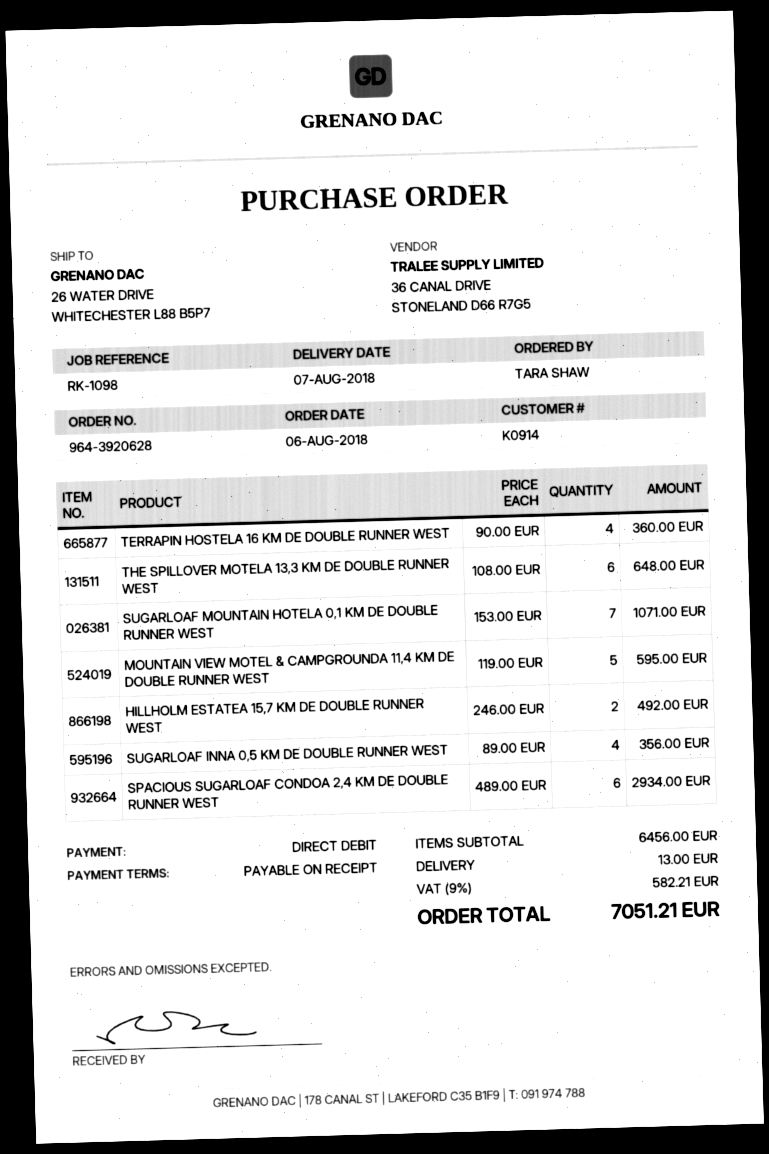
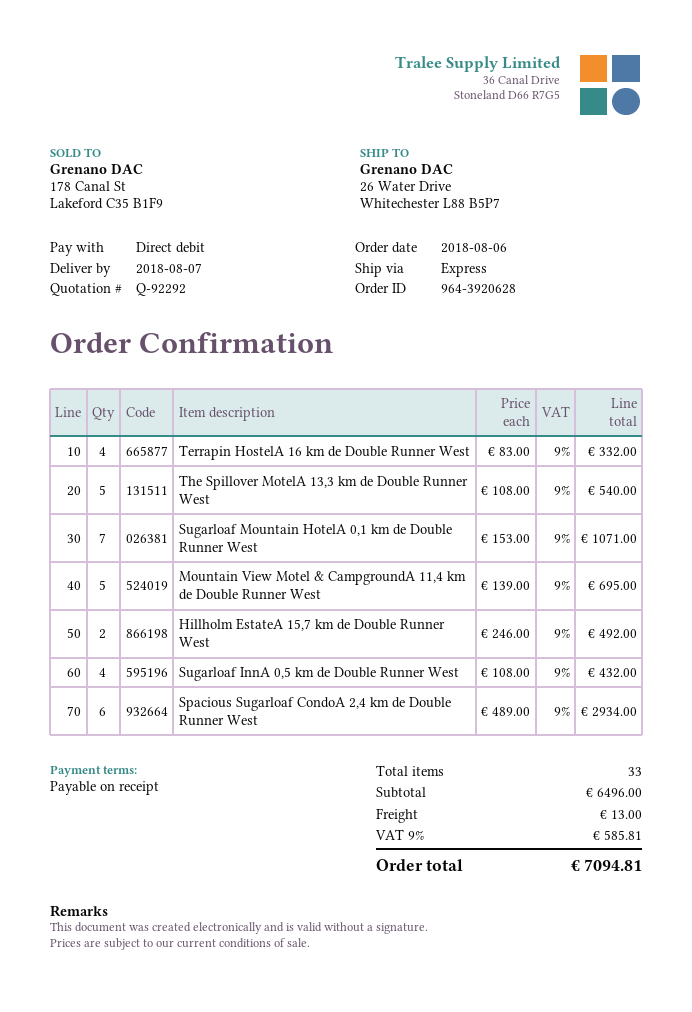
TERRAPIN HOSTELA 16 KM DE DOUBLE RUNNER WEST: 4 x 90.00 = 360.00 -> 4 x 83.00 = 332.00
THE SPILLOVER MOTELA 13,3 KM DE DOUBLE RUNNER WEST: 6 x 108.00 = 648.00 -> 5 x 108.00 = 540.00
MOUNTAIN VIEW MOTEL & CAMPGROUNDA 11,4 KM DE DOUBLE RUNNER WEST: 5 x 119.00 = 595.00 -> 5 x 139.00 = 695.00
SUGARLOAF INNA 0,5 KM DE DOUBLE RUNNER WEST: 4 x 89.00 = 356.00 -> 4 x 108.00 = 432.00
subtotal: 6456.00 -> 6496.00
tax: 9% = 582.21 -> 9% = 585.81
total: 7051.21 -> 7094.81

